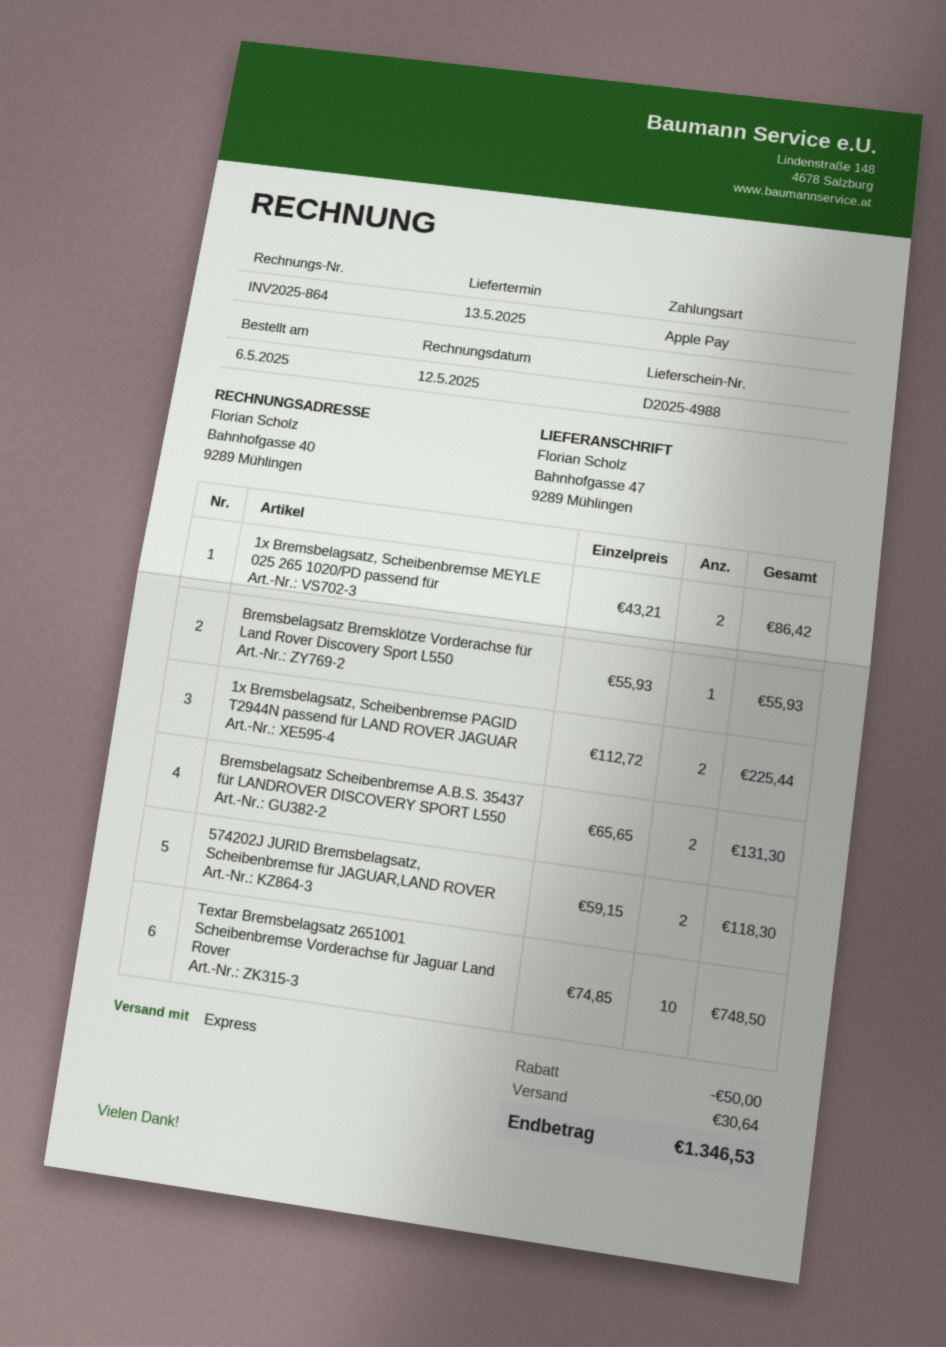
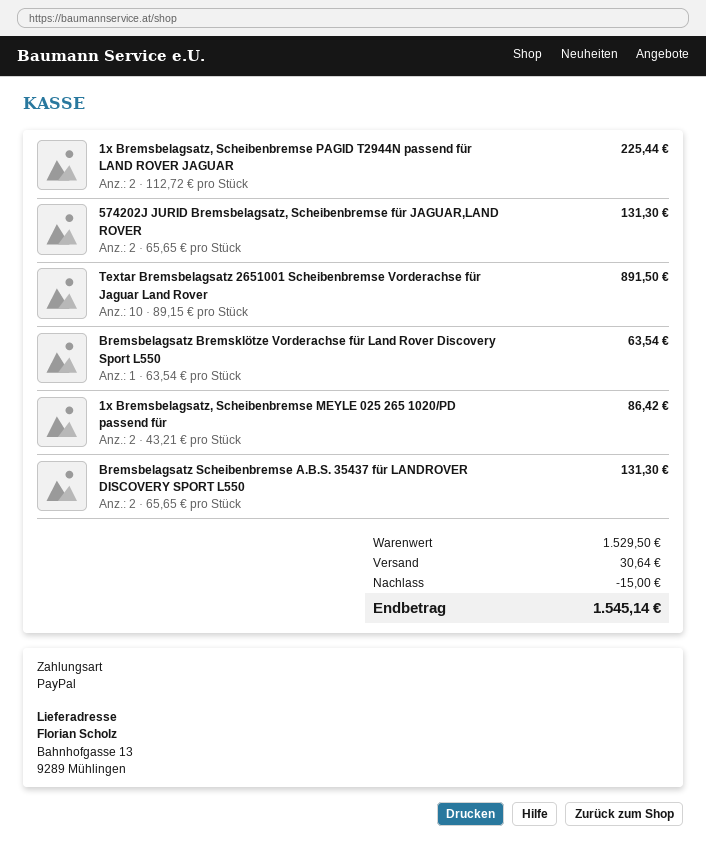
payment method: Apple Pay -> PayPal
ship to: Bahnhofgasse 47, 9289 Mühlingen -> Bahnhofgasse 13, 9289 Mühlingen
Bremsbelagsatz Bremsklötze Vorderachse für Land Rover Discovery Sport L550: 1 x 55.93 = 55.93 -> 1 x 63.54 = 63.54
574202J JURID Bremsbelagsatz, Scheibenbremse für JAGUAR,LAND ROVER: 2 x 59.15 = 118.30 -> 2 x 65.65 = 131.30
Textar Bremsbelagsatz 2651001 Scheibenbremse Vorderachse für Jaguar Land Rover: 10 x 74.85 = 748.50 -> 10 x 89.15 = 891.50
discount: 50.00 -> 15.00
total: 1346.53 -> 1545.14

